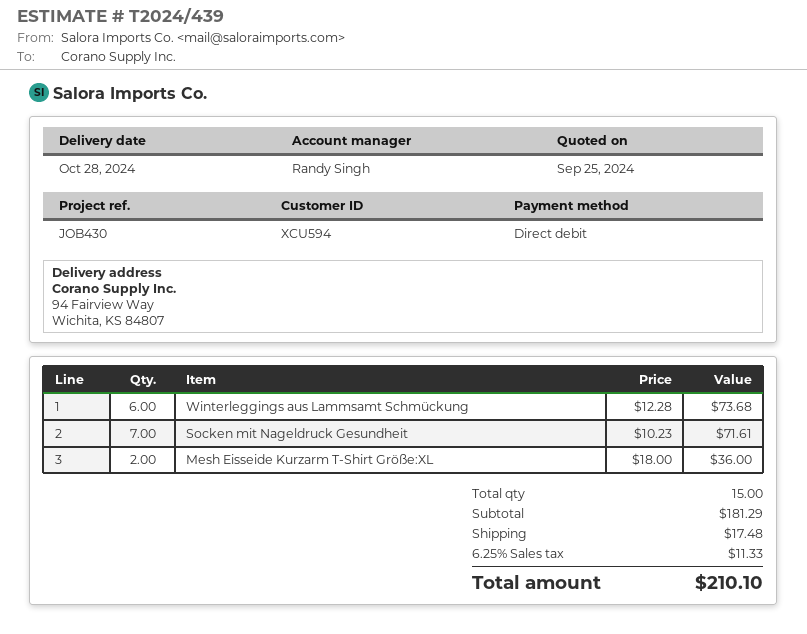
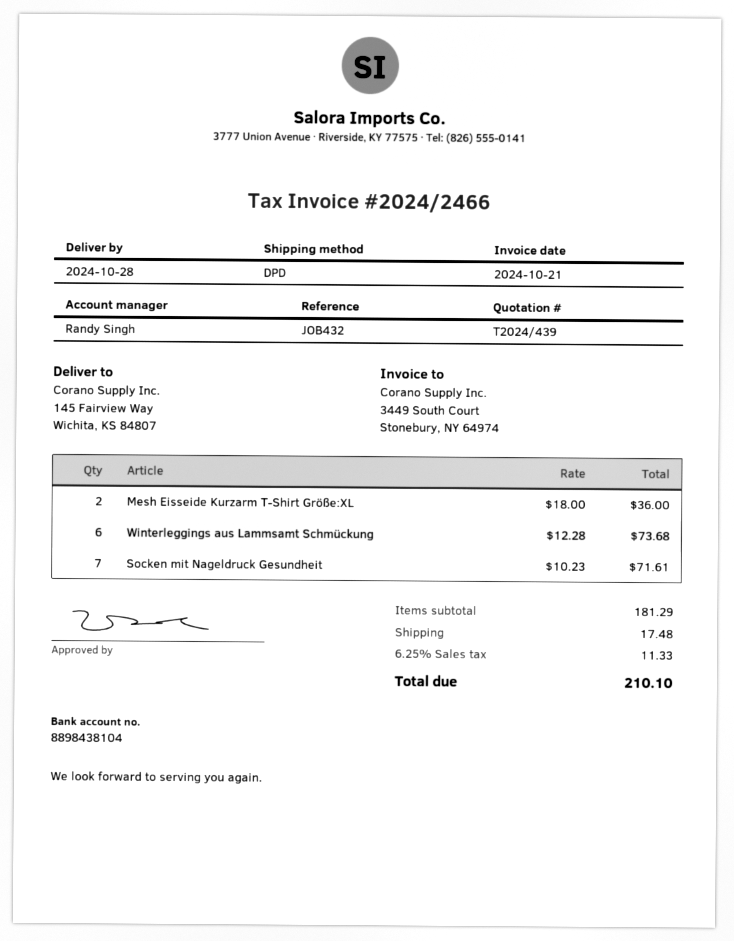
reference: JOB430 -> JOB432
ship to: 94 Fairview Way, Wichita, KS 84807 -> 145 Fairview Way, Wichita, KS 84807

